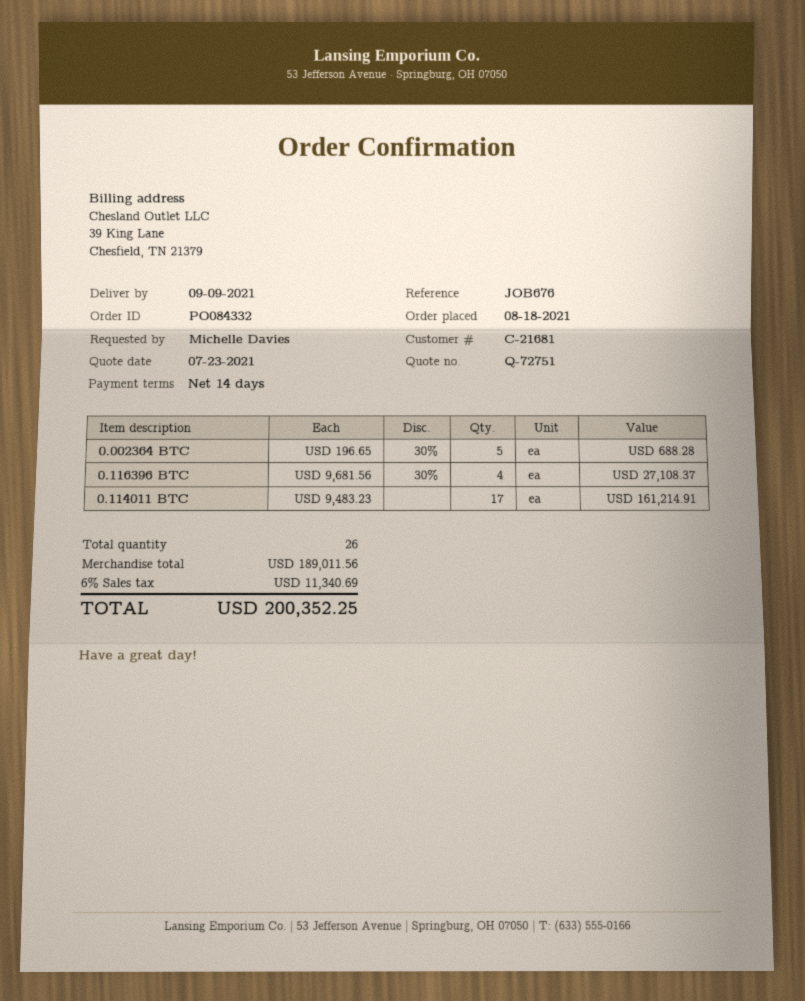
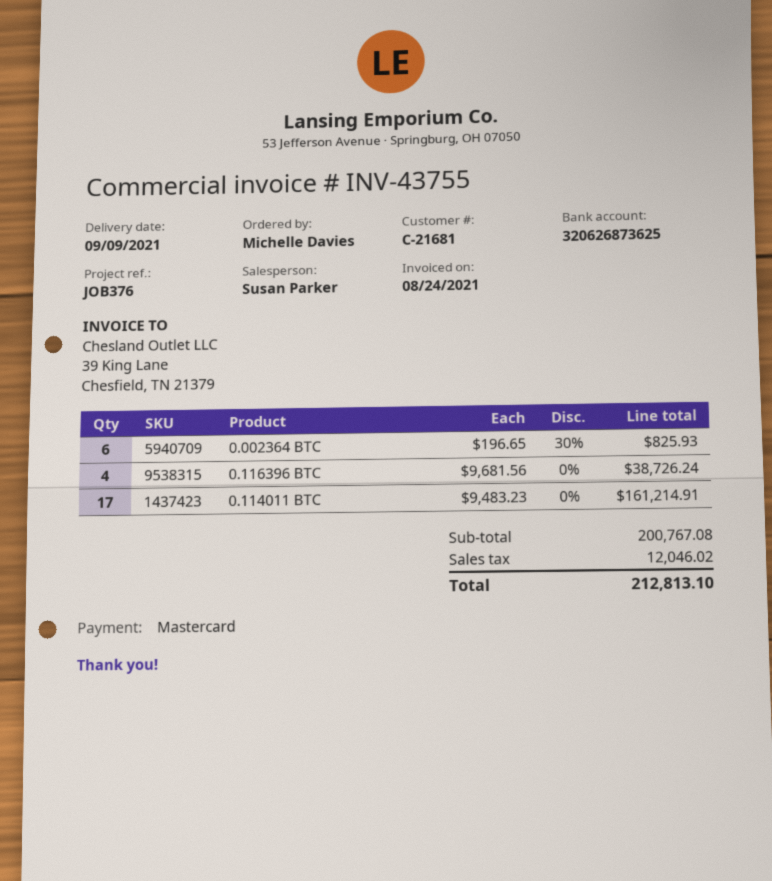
reference: JOB676 -> JOB376
0.002364 BTC: 5 x 196.65 - 30% = 688.28 -> 6 x 196.65 - 30% = 825.93
0.116396 BTC: 4 x 9681.56 - 30% = 27108.37 -> 4 x 9681.56 = 38726.24
subtotal: 189011.56 -> 200767.08
tax: 11340.69 -> 12046.02
total: 200352.25 -> 212813.10

